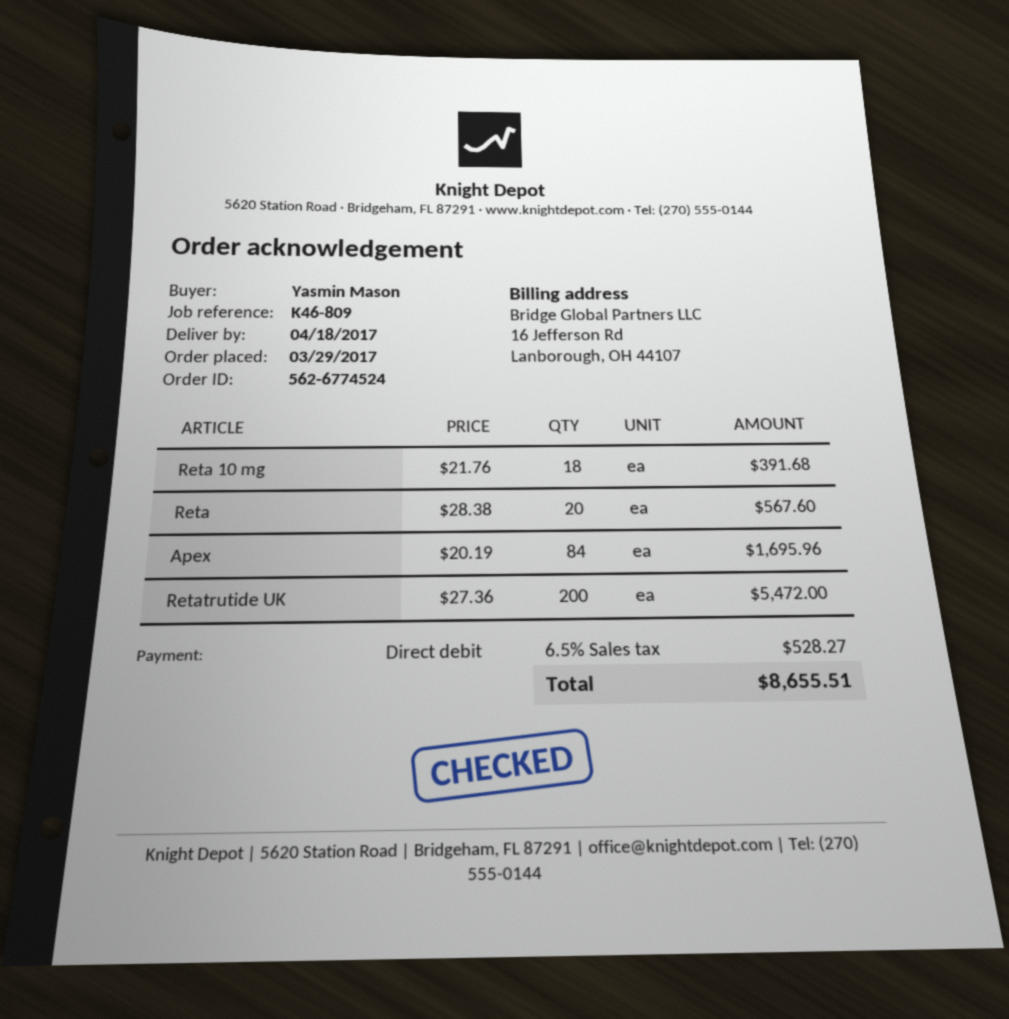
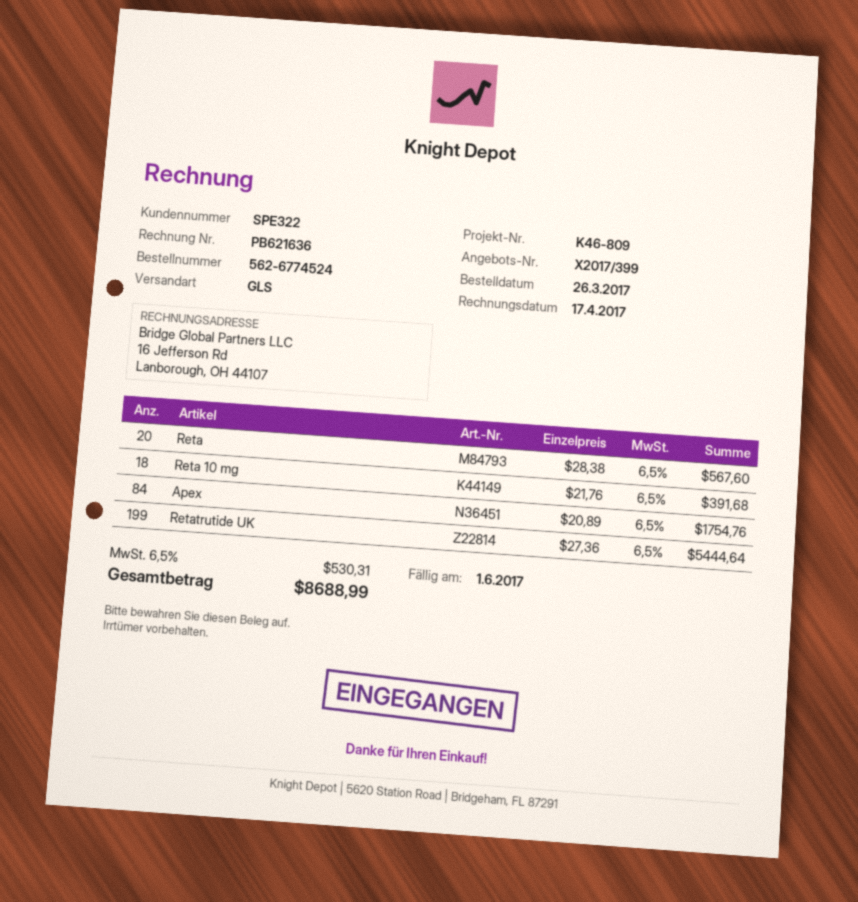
order date: 2017-03-29 -> 2017-03-26
Apex: 84 x 20.19 = 1695.96 -> 84 x 20.89 = 1754.76
Retatrutide UK: 200 x 27.36 = 5472.00 -> 199 x 27.36 = 5444.64
tax: 6.5% = 528.27 -> 6.5% = 530.31
total: 8655.51 -> 8688.99

